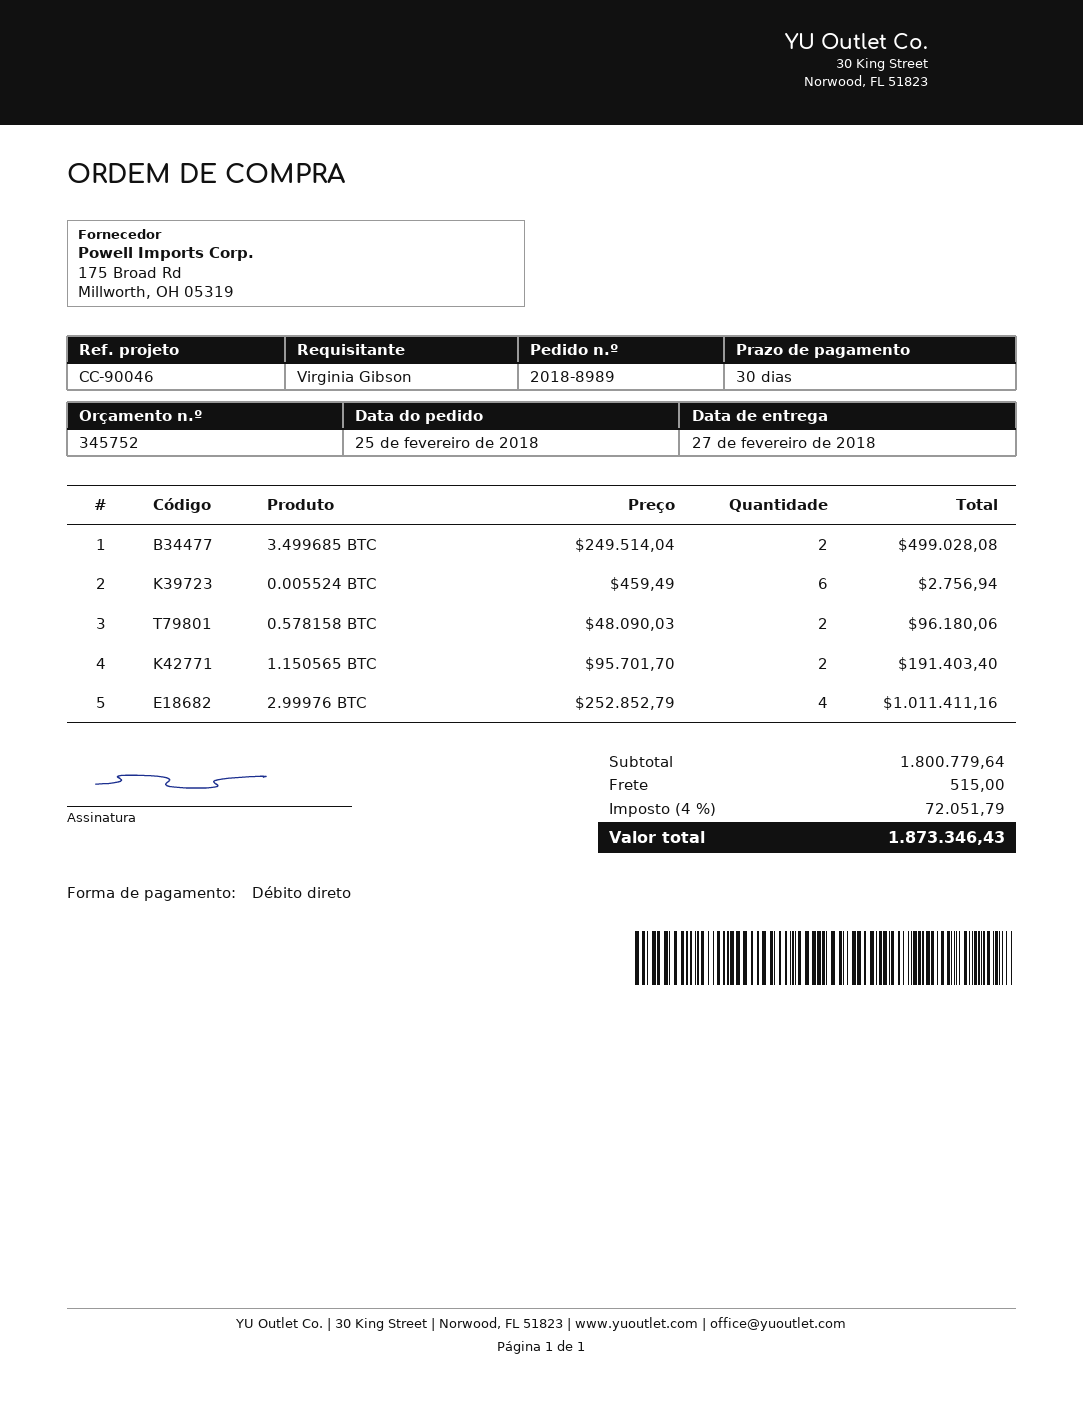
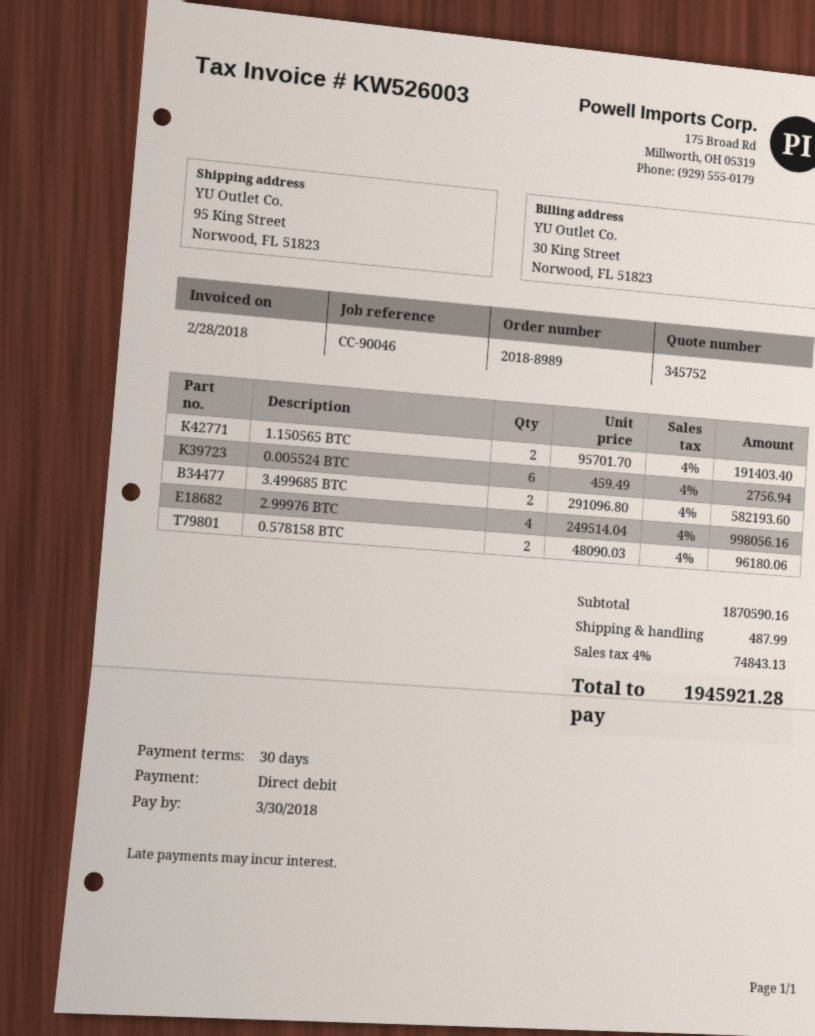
3.499685 BTC: 2 x 249514.04 = 499028.08 -> 2 x 291096.80 = 582193.60
2.99976 BTC: 4 x 252852.79 = 1011411.16 -> 4 x 249514.04 = 998056.16
subtotal: 1800779.64 -> 1870590.16
shipping: 515.00 -> 487.99
tax: 4% = 72051.79 -> 4% = 74843.13
total: 1873346.43 -> 1945921.28

